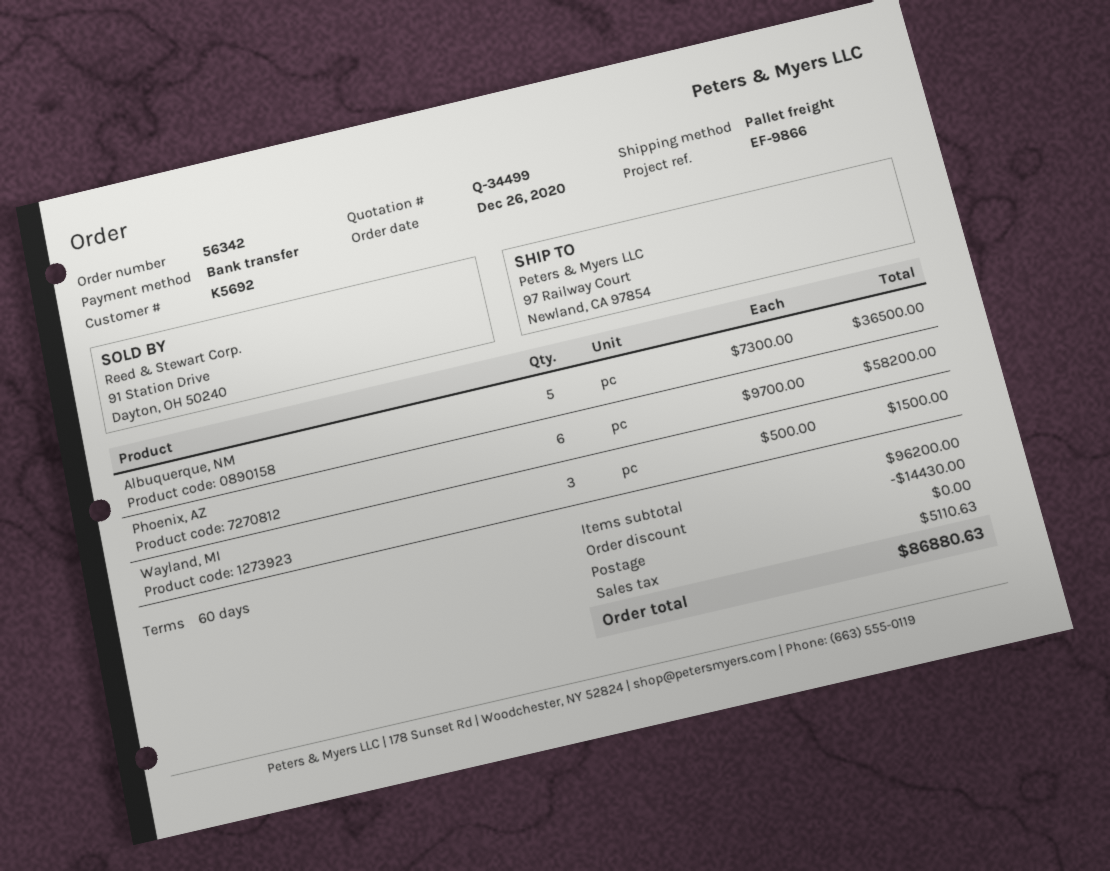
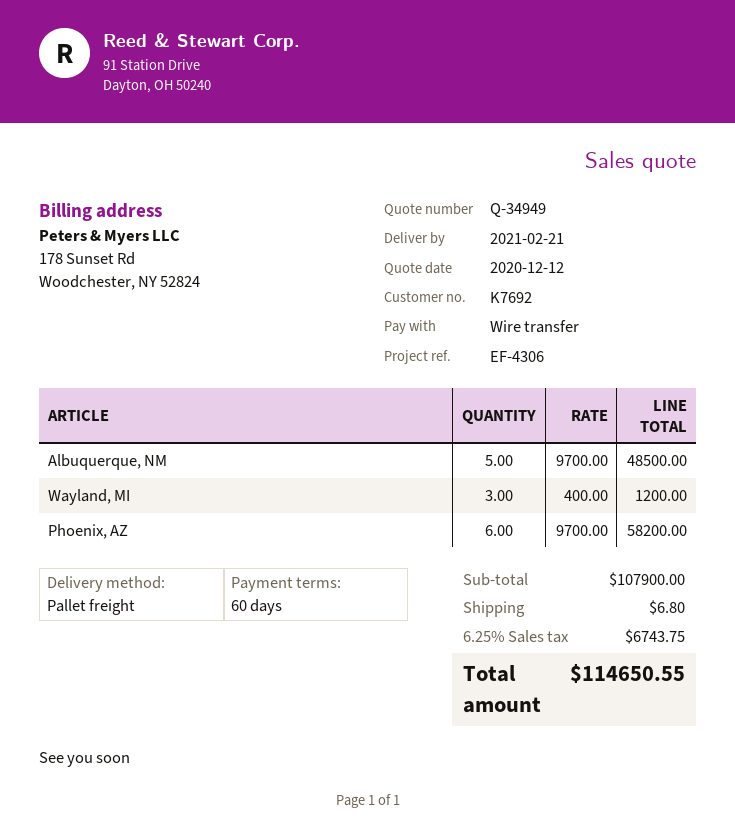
quote number: Q-34499 -> Q-34949
customer number: K5692 -> K7692
reference: EF-9866 -> EF-4306
Albuquerque, NM: 5 x 7300.00 = 36500.00 -> 5 x 9700.00 = 48500.00
Wayland, MI: 3 x 500.00 = 1500.00 -> 3 x 400.00 = 1200.00
subtotal: 96200.00 -> 107900.00
discount: 14430.00 -> none
shipping: 0.00 -> 6.80
tax: 5110.63 -> 6743.75
total: 86880.63 -> 114650.55

